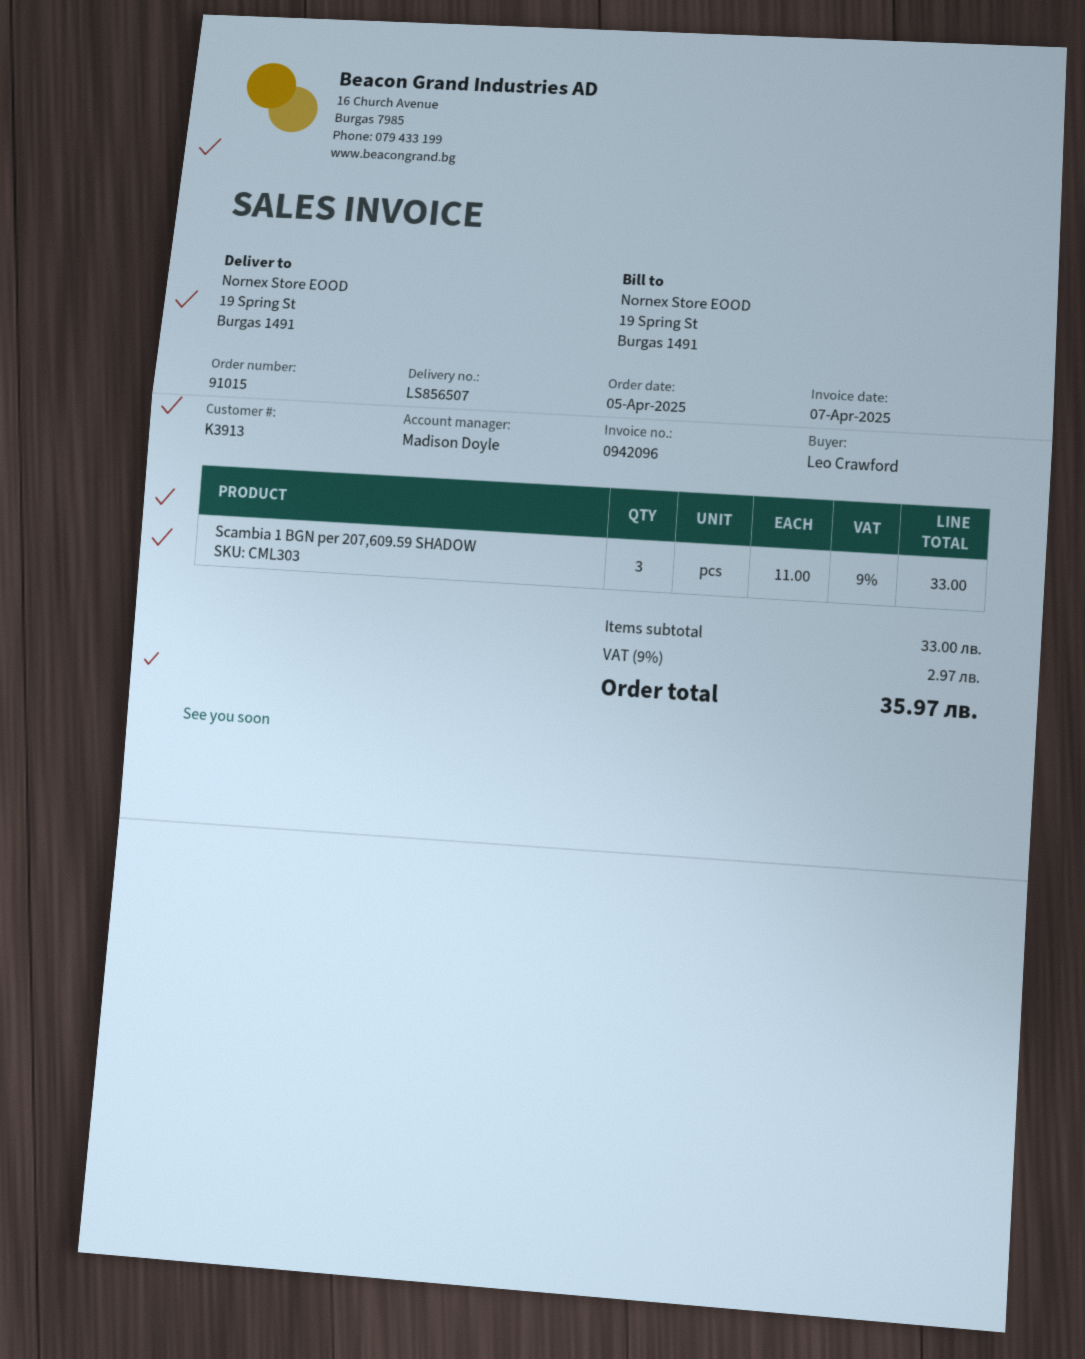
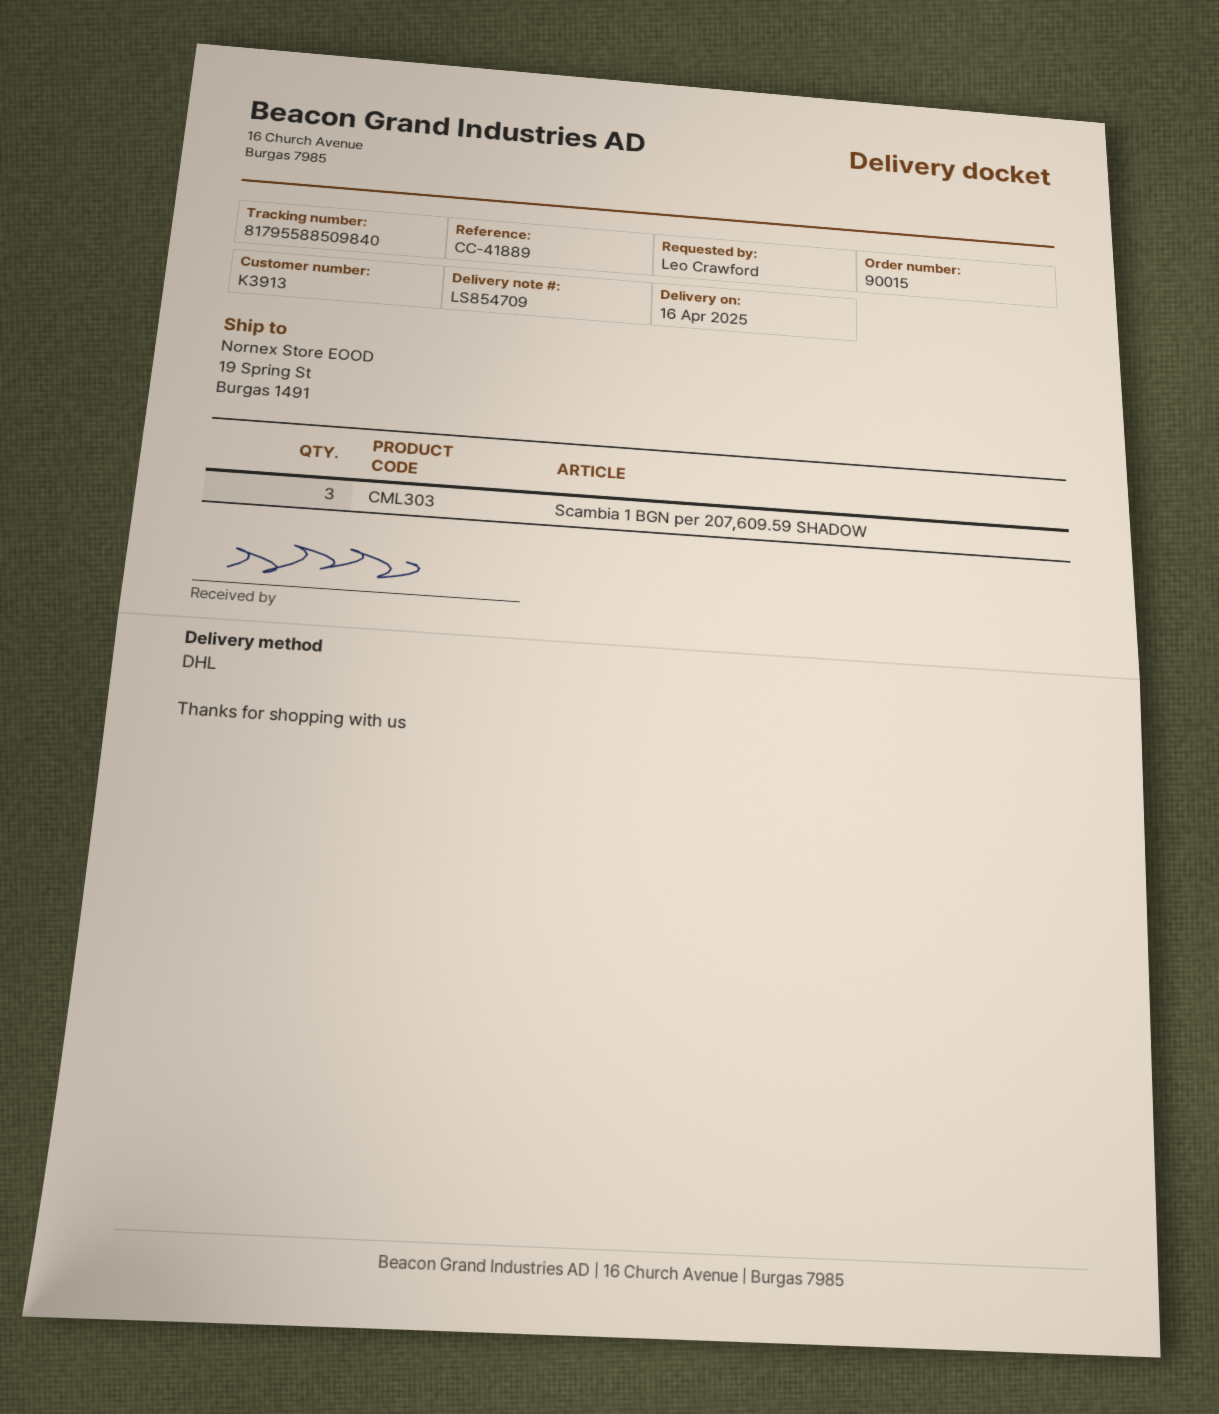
order number: 91015 -> 90015
delivery note number: LS856507 -> LS854709

